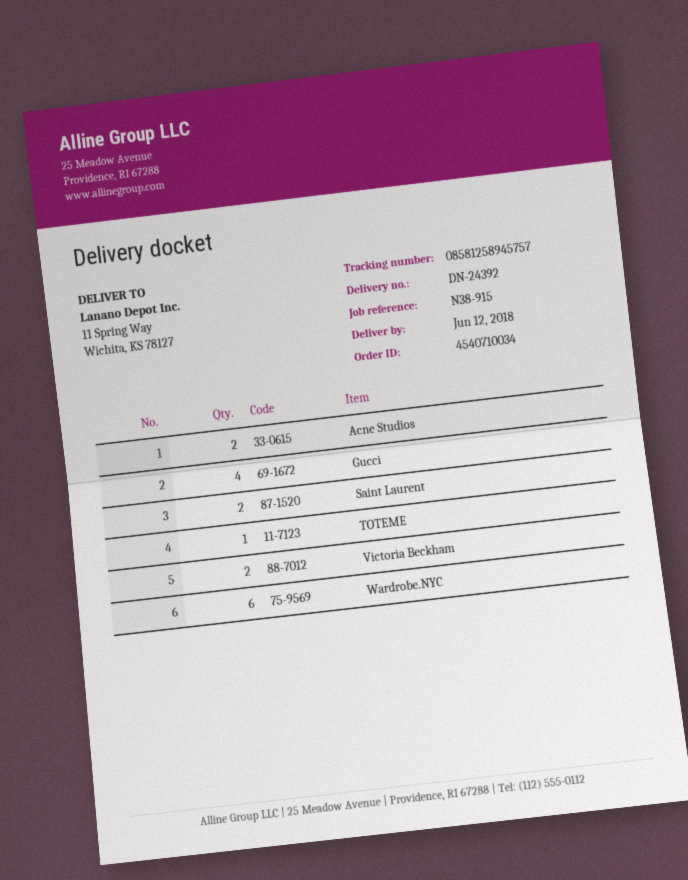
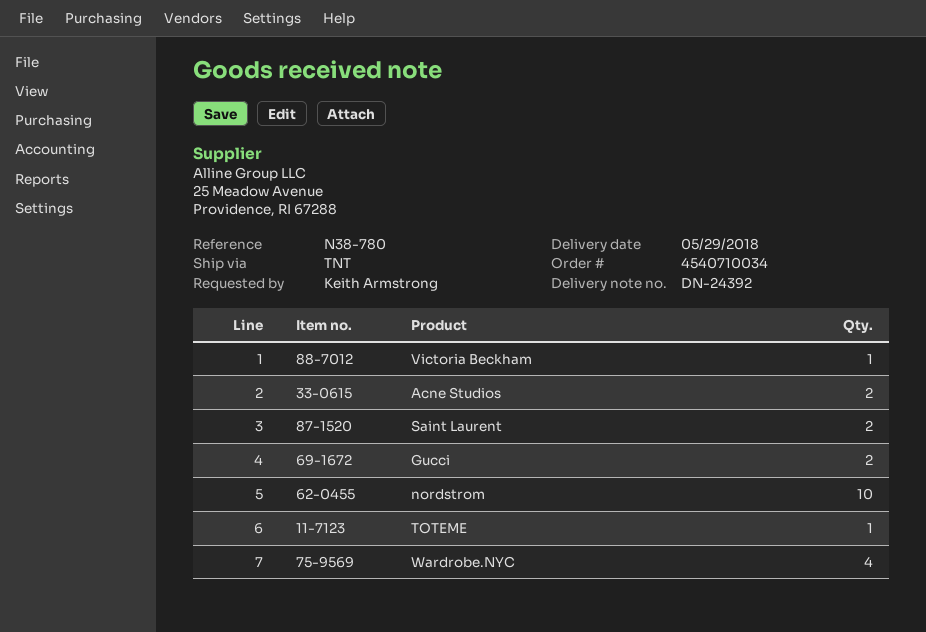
delivery date: 2018-06-12 -> 2018-05-29
reference: N38-915 -> N38-780
Gucci: 4 -> 2
Victoria Beckham: 2 -> 1
Wardrobe.NYC: 6 -> 4
nordstrom: none -> 10

